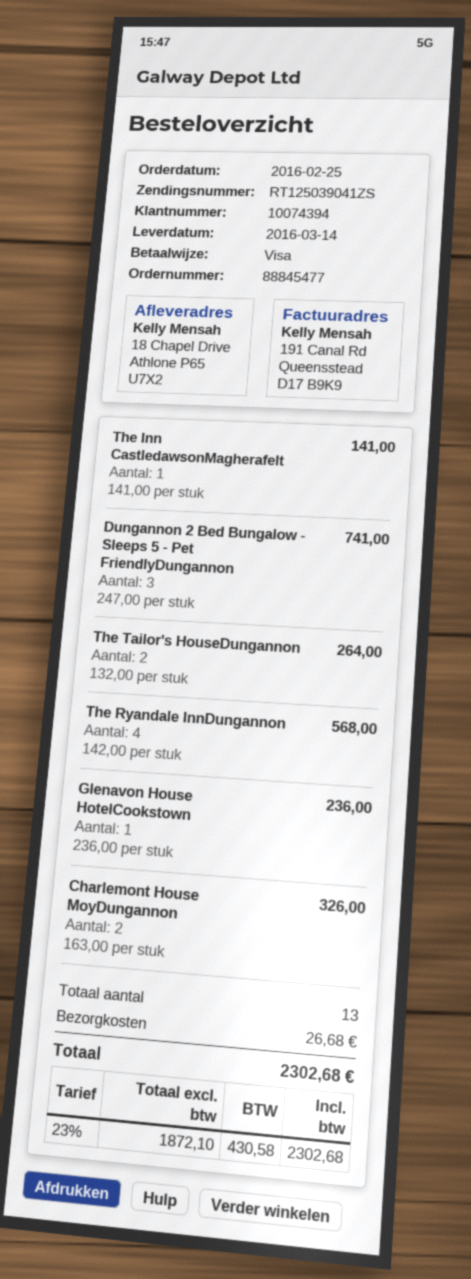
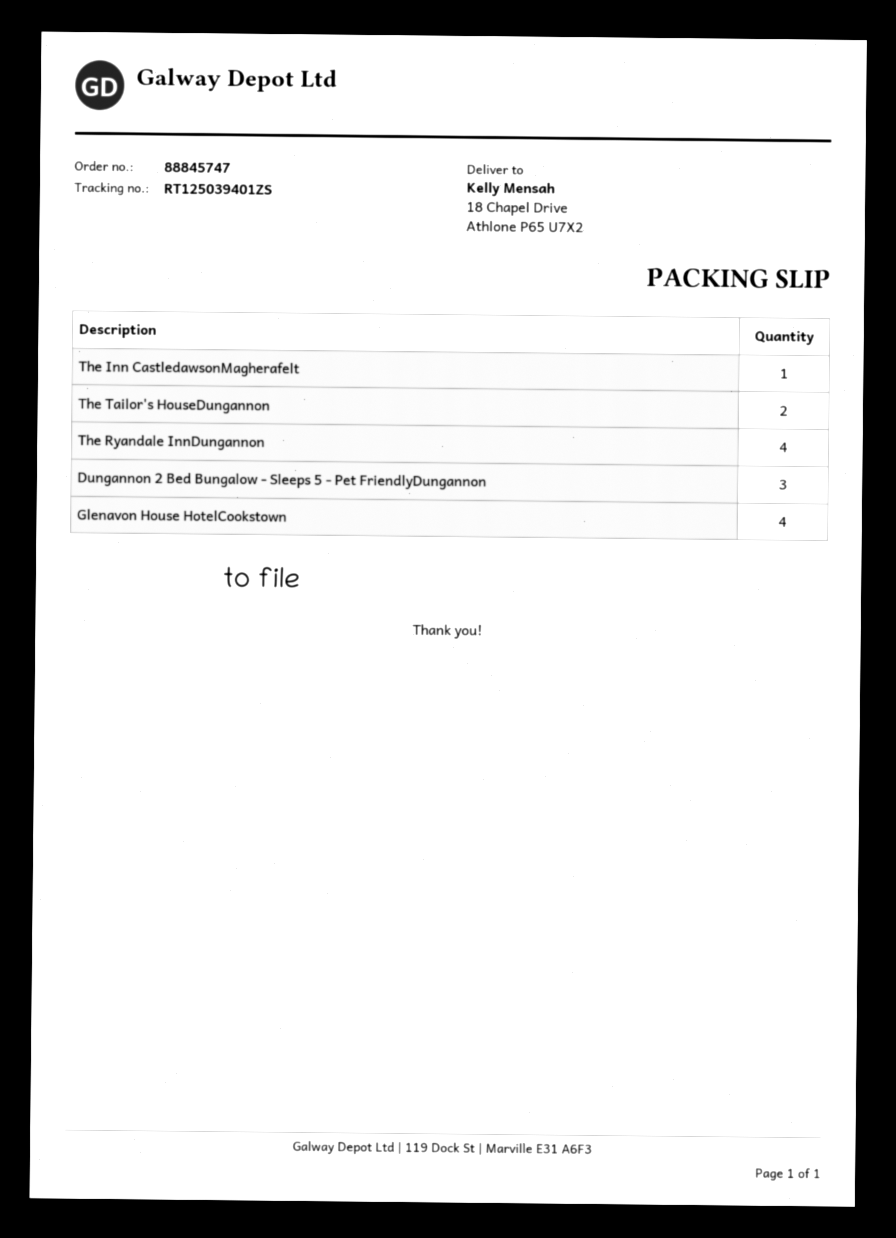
order number: 88845477 -> 88845747
tracking number: RT125039041ZS -> RT125039401ZS
Glenavon House HotelCookstown: 1 -> 4
Charlemont House MoyDungannon: 2 -> none

